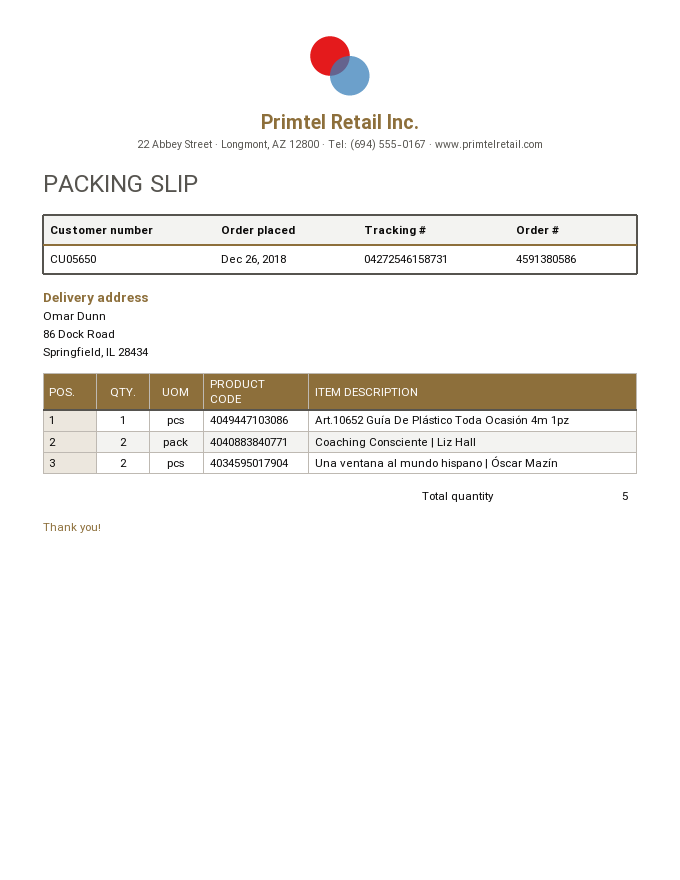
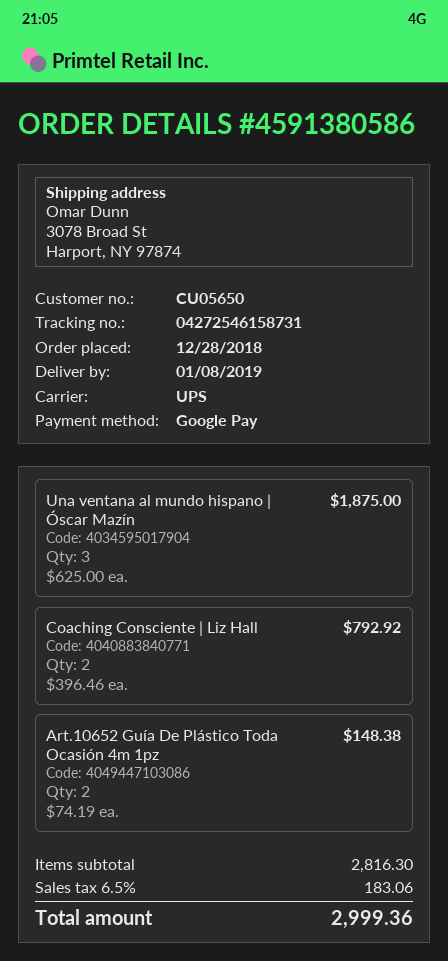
order date: 2018-12-26 -> 2018-12-28
ship to: 86 Dock Road, Springfield, IL 28434 -> 3078 Broad St, Harport, NY 97874
Art.10652 Guía De Plástico Toda Ocasión 4m 1pz: 1 -> 2
Una ventana al mundo hispano | Óscar Mazín: 2 -> 3

